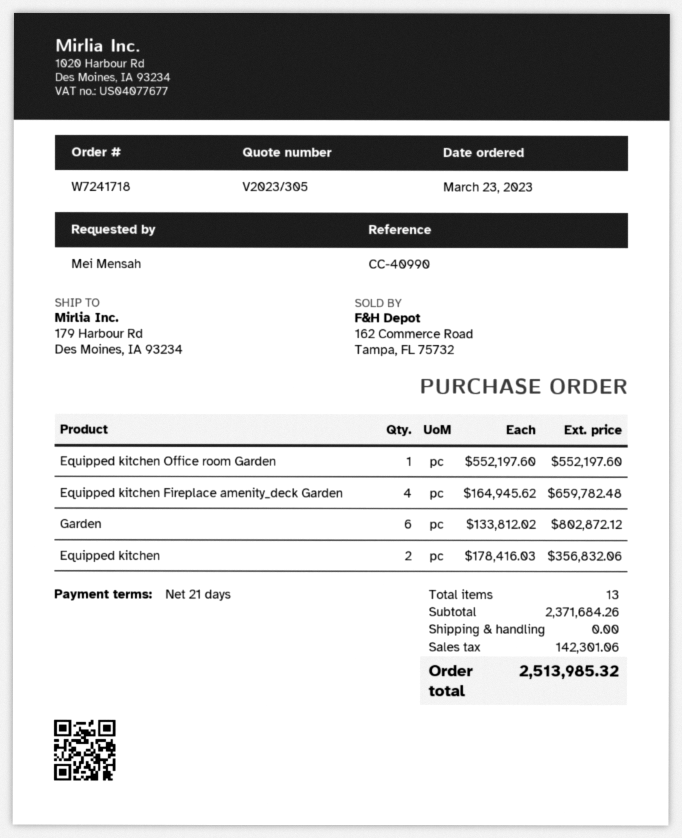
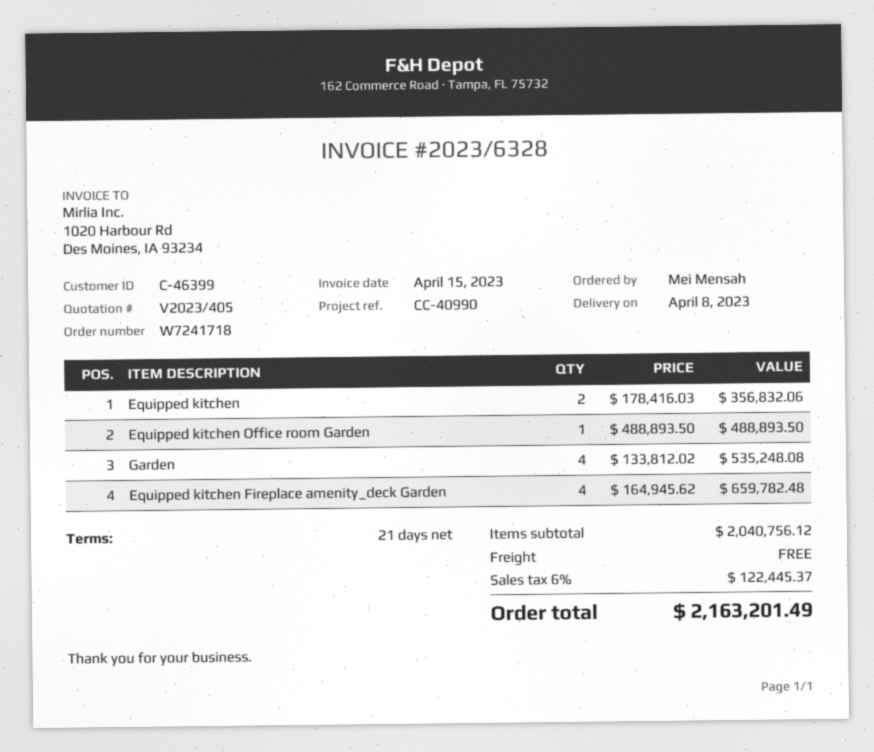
quote number: V2023/305 -> V2023/405
Equipped kitchen Office room Garden: 1 x 552197.60 = 552197.60 -> 1 x 488893.50 = 488893.50
Garden: 6 x 133812.02 = 802872.12 -> 4 x 133812.02 = 535248.08
subtotal: 2371684.26 -> 2040756.12
tax: 142301.06 -> 122445.37
total: 2513985.32 -> 2163201.49

